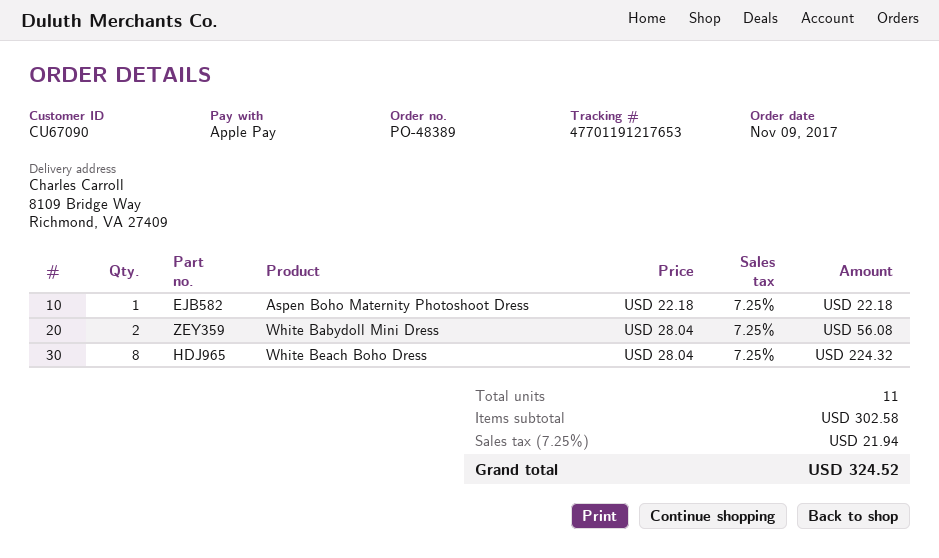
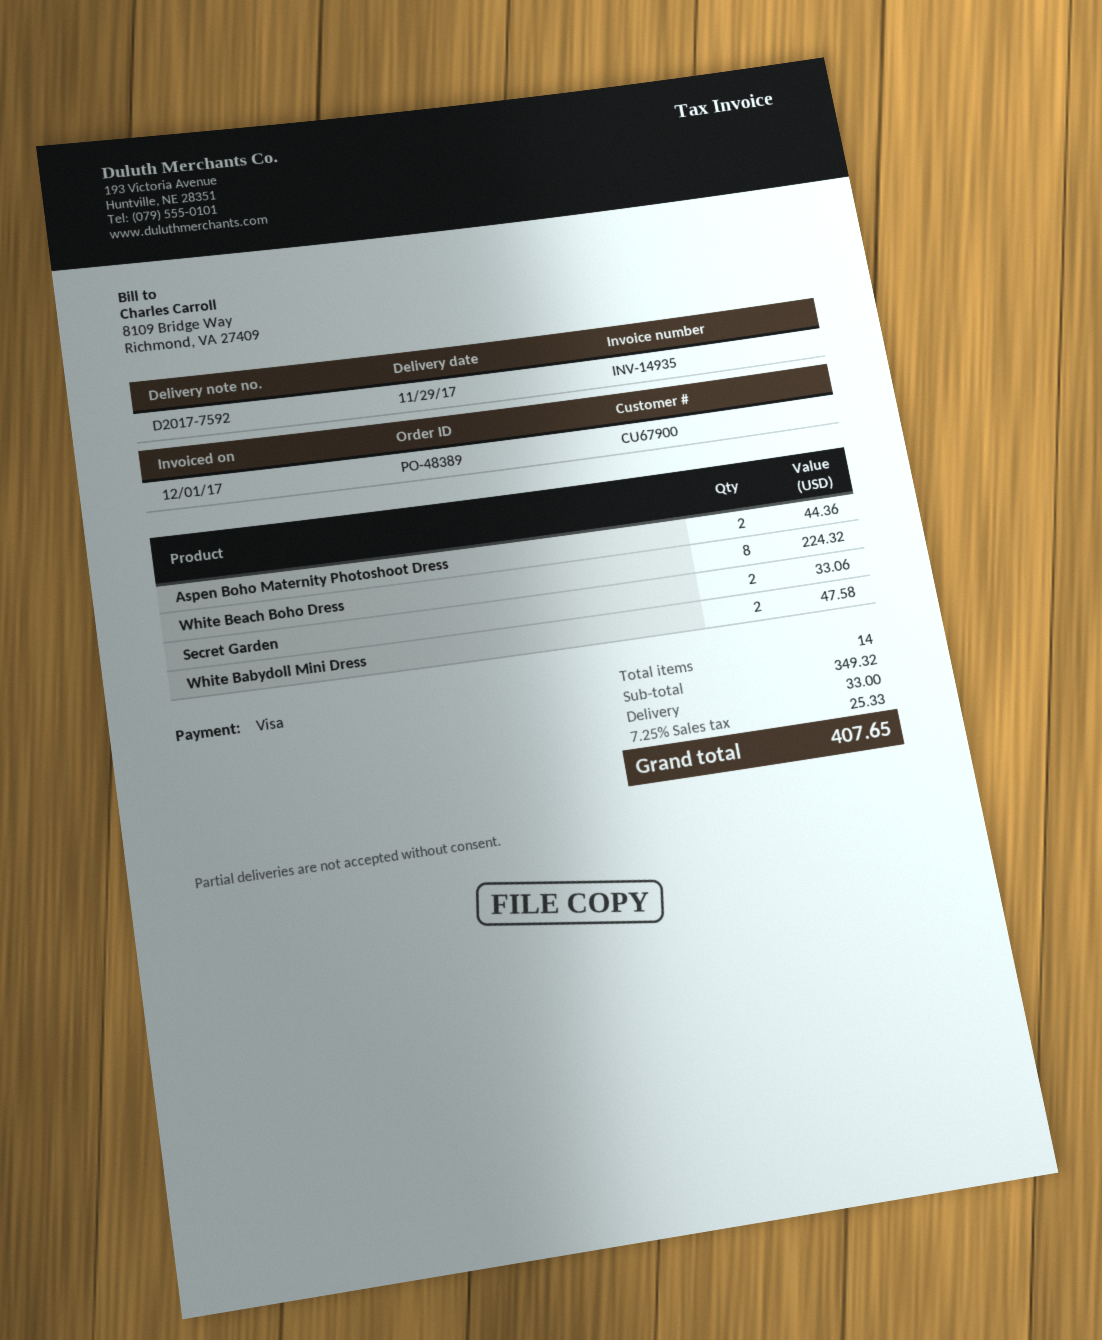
customer number: CU67090 -> CU67900
payment method: Apple Pay -> Visa
Aspen Boho Maternity Photoshoot Dress: 1 for 22.18 -> 2 for 44.36
White Babydoll Mini Dress: 2 for 56.08 -> 2 for 47.58
Secret Garden: none -> 2 for 33.06
total quantity: 11 -> 14
subtotal: 302.58 -> 349.32
shipping: none -> 33.00
tax: 7.25% = 21.94 -> 7.25% = 25.33
total: 324.52 -> 407.65

